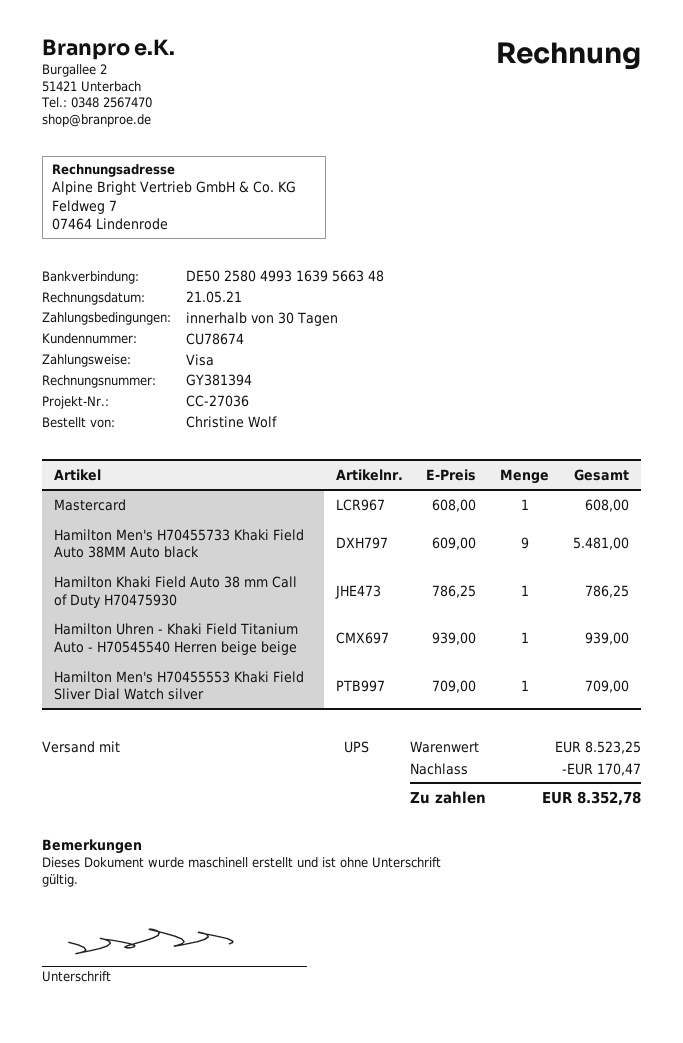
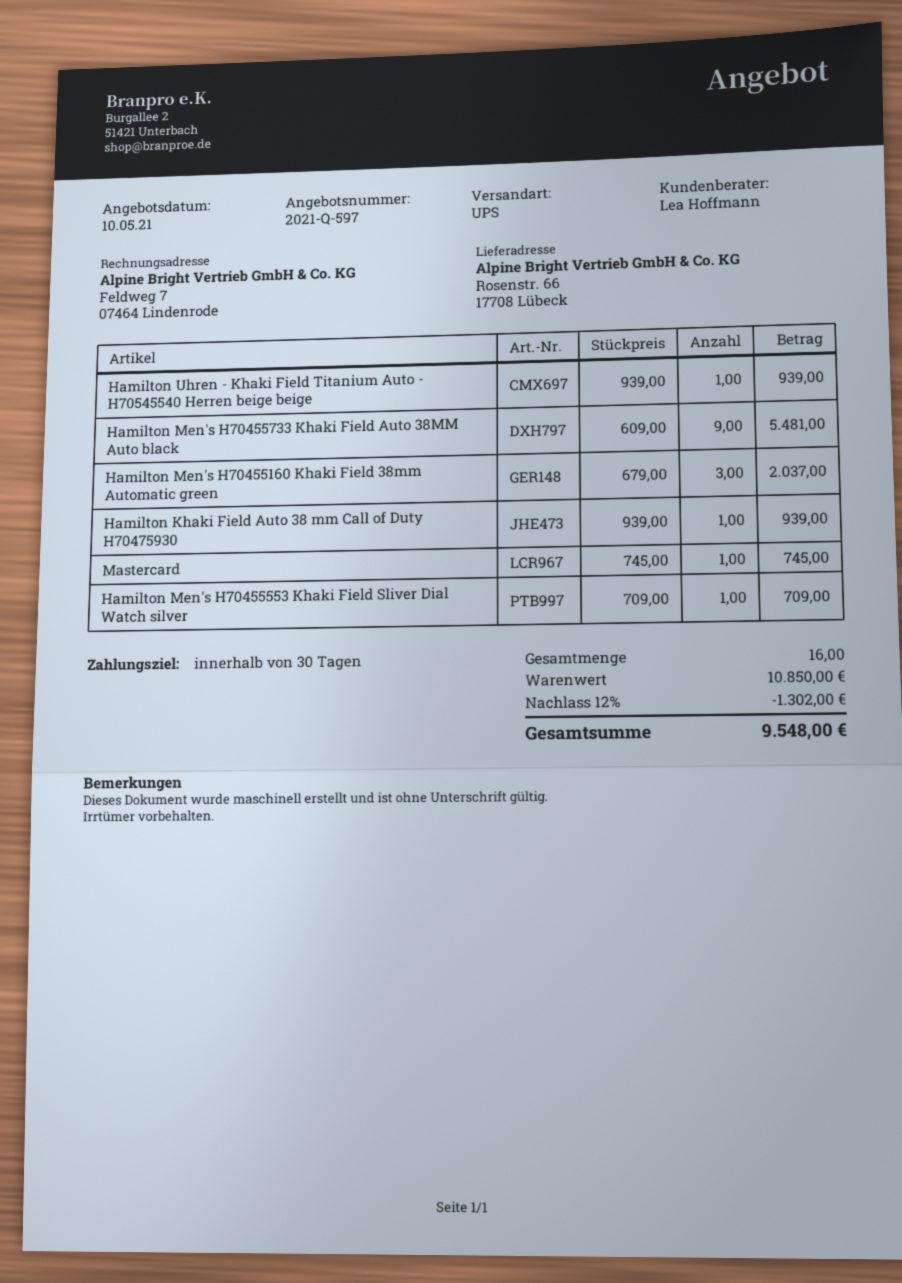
Mastercard: 1 x 608.00 = 608.00 -> 1 x 745.00 = 745.00
Hamilton Khaki Field Auto 38 mm Call of Duty H70475930: 1 x 786.25 = 786.25 -> 1 x 939.00 = 939.00
Hamilton Men's H70455160 Khaki Field 38mm Automatic green: none -> 3 x 679.00 = 2037.00
subtotal: 8523.25 -> 10850.00
discount: 170.47 -> 1302.00
total: 8352.78 -> 9548.00

